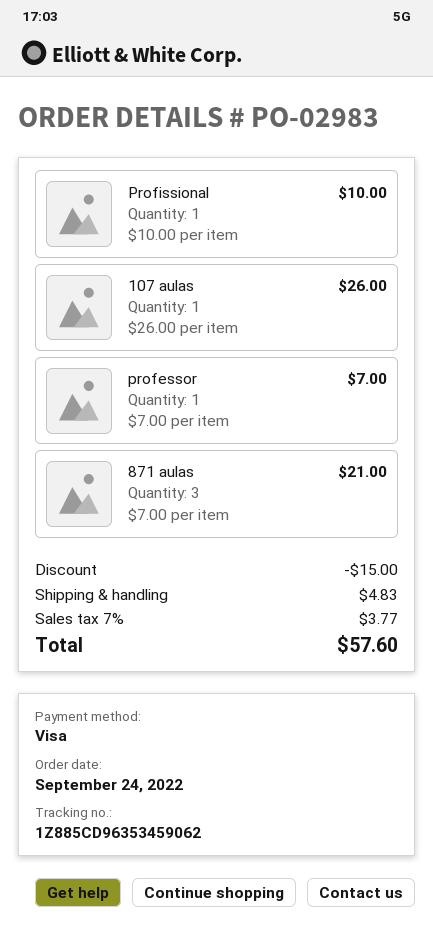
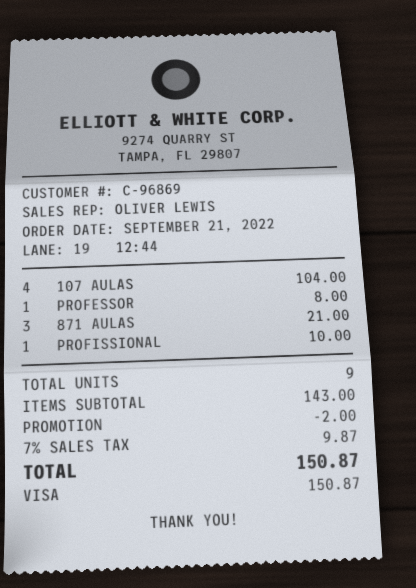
order date: 2022-09-24 -> 2022-09-21
107 aulas: 1 for 26.00 -> 4 for 104.00
professor: 1 for 7.00 -> 1 for 8.00
discount: 15.00 -> 2.00
shipping: 4.83 -> none
tax: 7% = 3.77 -> 7% = 9.87
total: 57.60 -> 150.87

